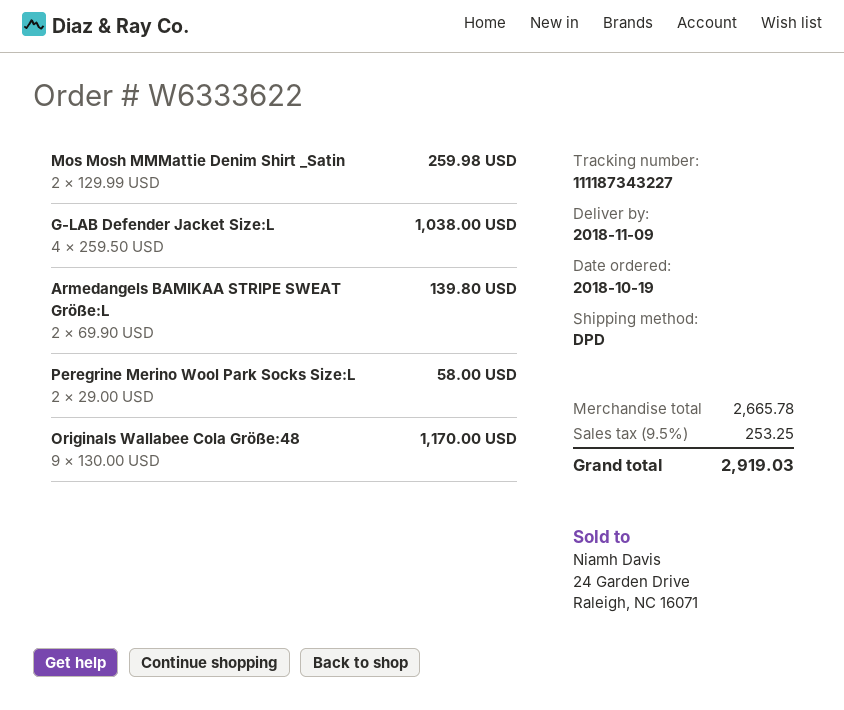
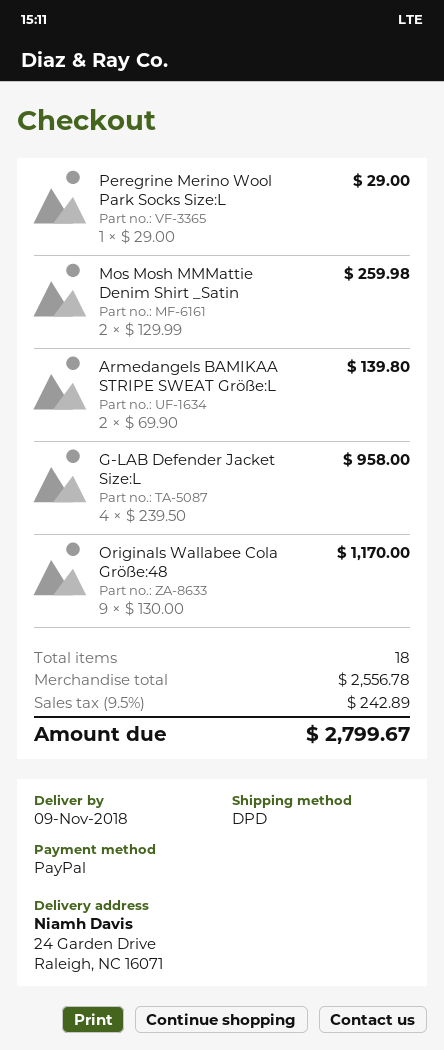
G-LAB Defender Jacket Size:L: 4 x 259.50 = 1038.00 -> 4 x 239.50 = 958.00
Peregrine Merino Wool Park Socks Size:L: 2 x 29.00 = 58.00 -> 1 x 29.00 = 29.00
subtotal: 2665.78 -> 2556.78
tax: 9.5% = 253.25 -> 9.5% = 242.89
total: 2919.03 -> 2799.67

